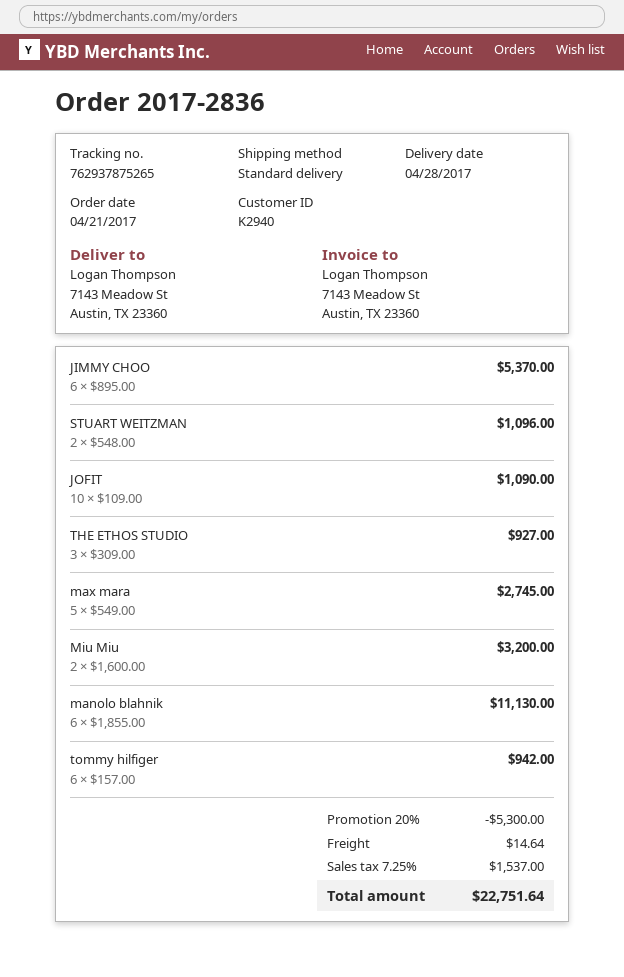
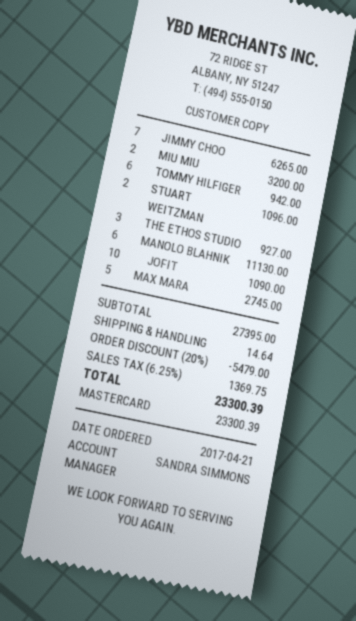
JIMMY CHOO: 6 for 5370.00 -> 7 for 6265.00
discount: 20% = 5300.00 -> 20% = 5479.00
tax: 7.25% = 1537.00 -> 6.25% = 1369.75
total: 22751.64 -> 23300.39

